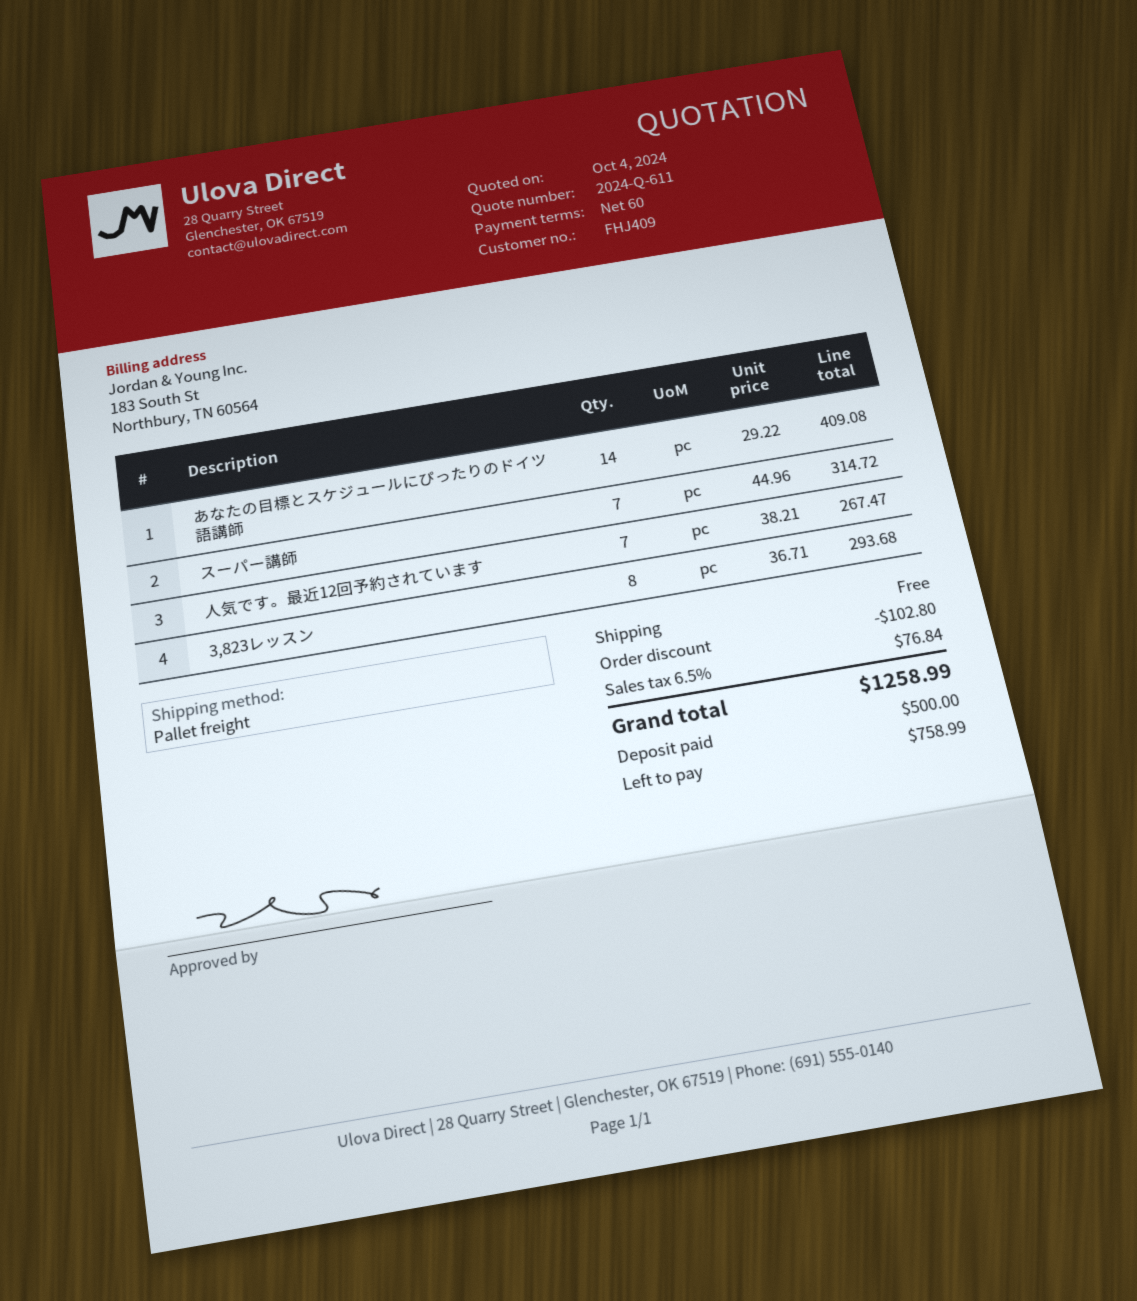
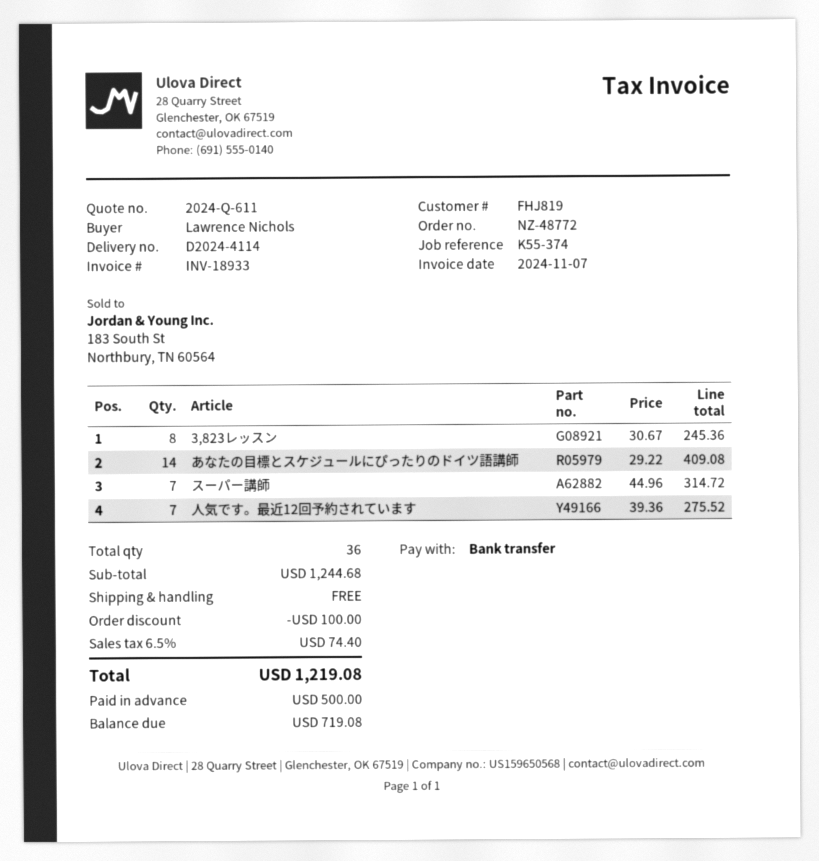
customer number: FHJ409 -> FHJ819
人気です。最近12回予約されています: 7 x 38.21 = 267.47 -> 7 x 39.36 = 275.52
3,823レッスン: 8 x 36.71 = 293.68 -> 8 x 30.67 = 245.36
discount: 102.80 -> 100.00
tax: 6.5% = 76.84 -> 6.5% = 74.40
total: 1258.99 -> 1219.08
balance: 758.99 -> 719.08

